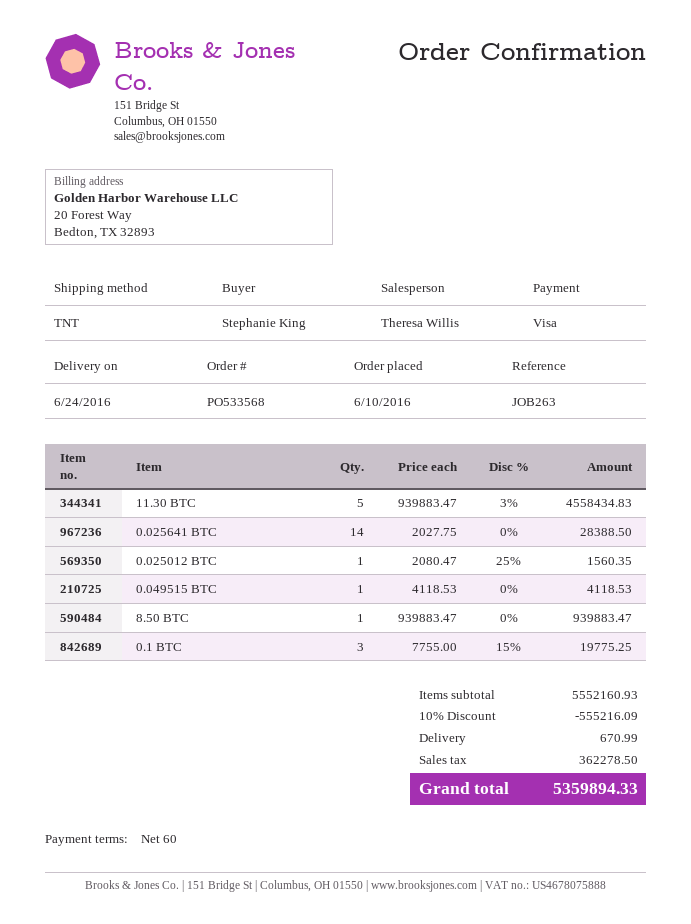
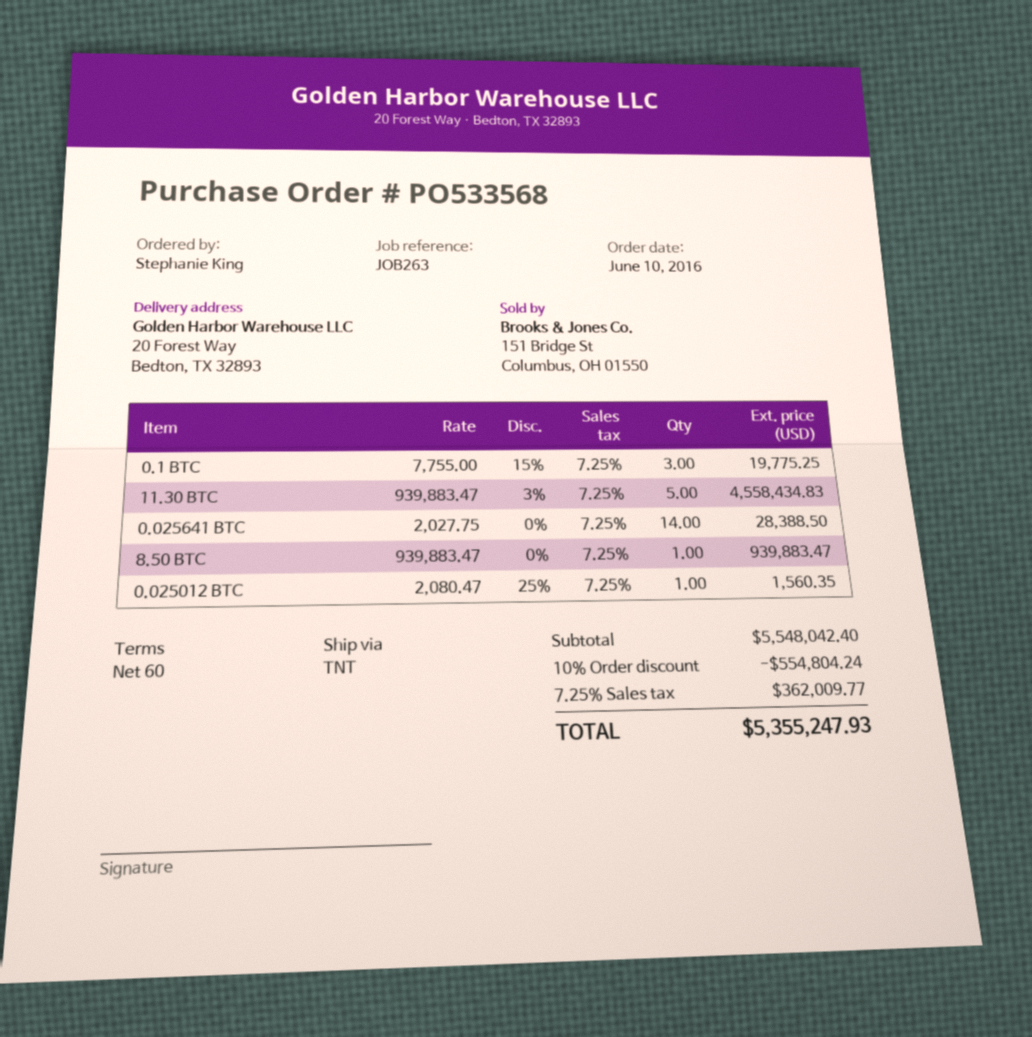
0.049515 BTC: 1 x 4118.53 = 4118.53 -> none
subtotal: 5552160.93 -> 5548042.40
discount: 10% = 555216.09 -> 10% = 554804.24
shipping: 670.99 -> none
tax: 362278.50 -> 362009.77
total: 5359894.33 -> 5355247.93

